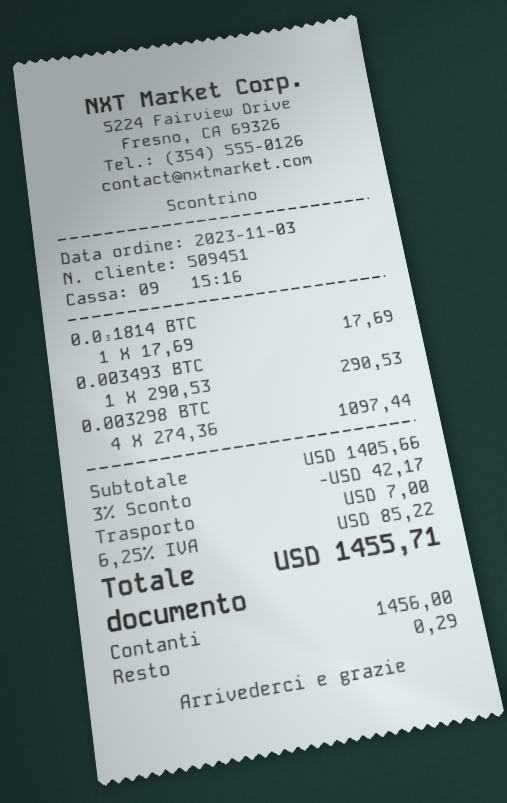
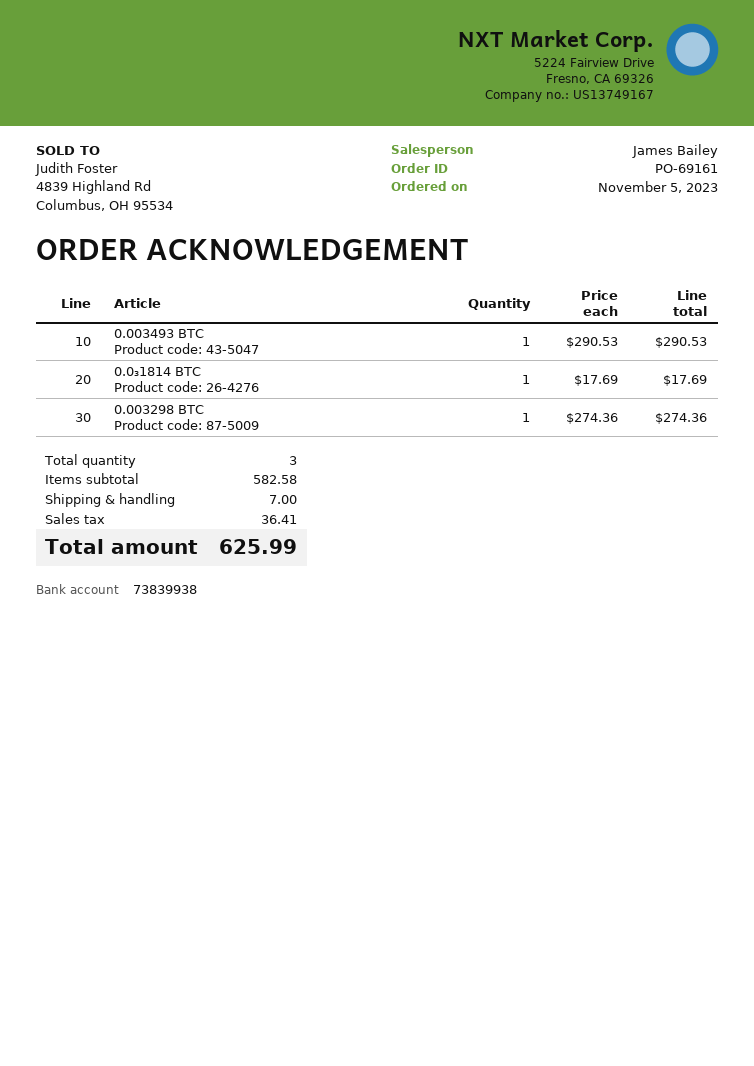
order date: 2023-11-03 -> 2023-11-05
0.003298 BTC: 4 x 274.36 = 1097.44 -> 1 x 274.36 = 274.36
subtotal: 1405.66 -> 582.58
discount: 3% = 42.17 -> none
tax: 85.22 -> 36.41
total: 1455.71 -> 625.99

